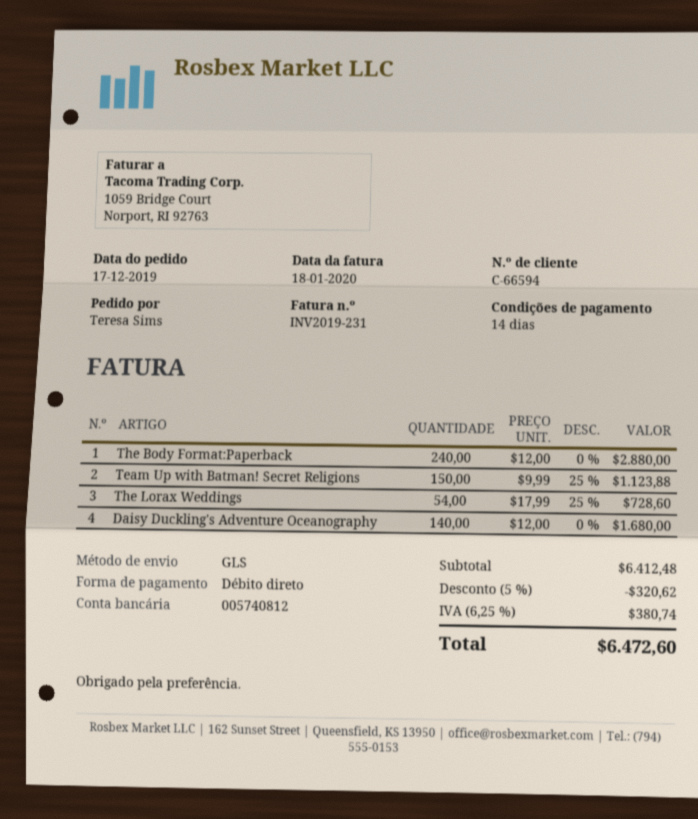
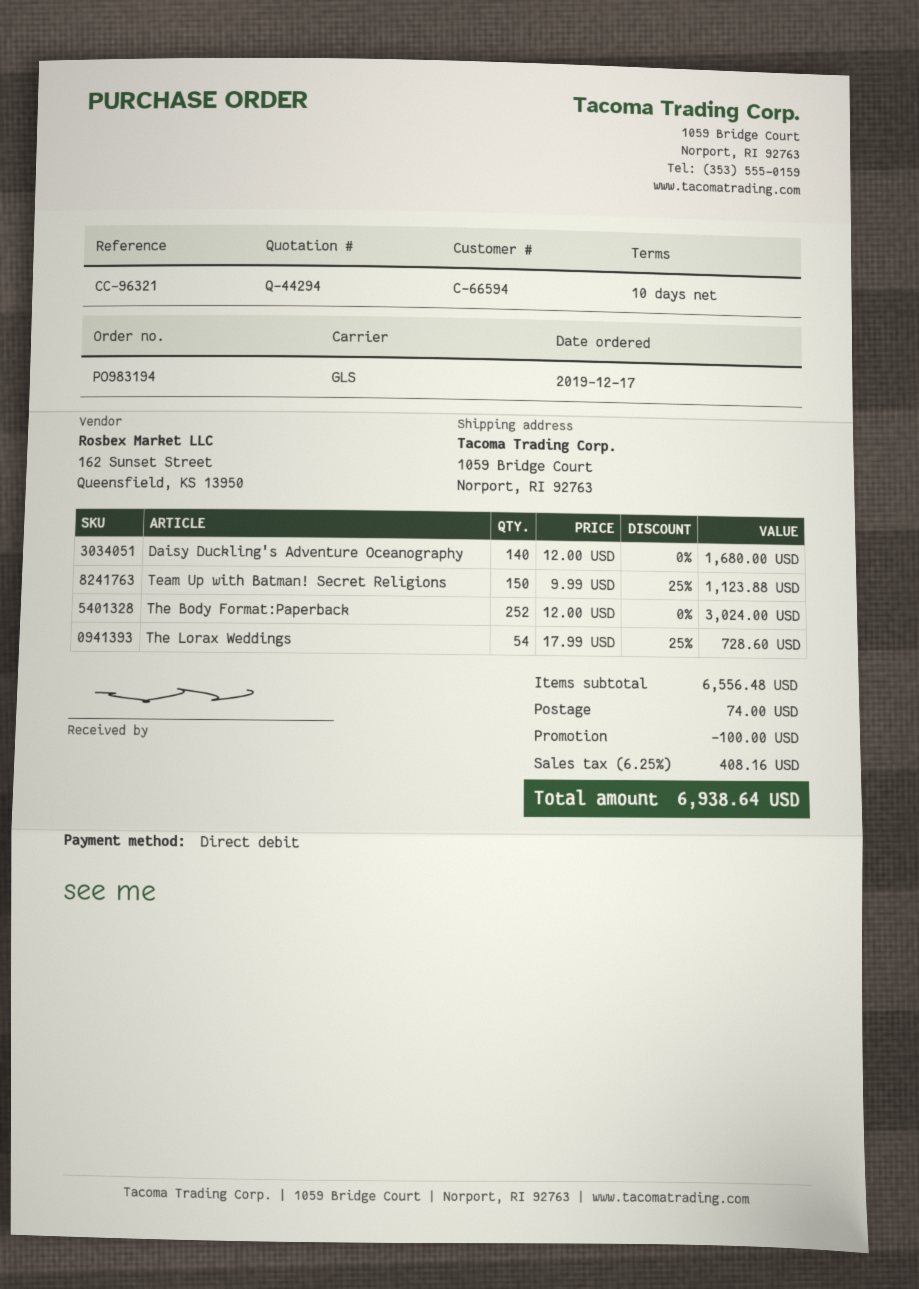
payment terms: 14 days -> 10 days
The Body Format:Paperback: 240 x 12.00 = 2880.00 -> 252 x 12.00 = 3024.00
subtotal: 6412.48 -> 6556.48
discount: 320.62 -> 100.00
shipping: none -> 74.00
tax: 6.25% = 380.74 -> 6.25% = 408.16
total: 6472.60 -> 6938.64

